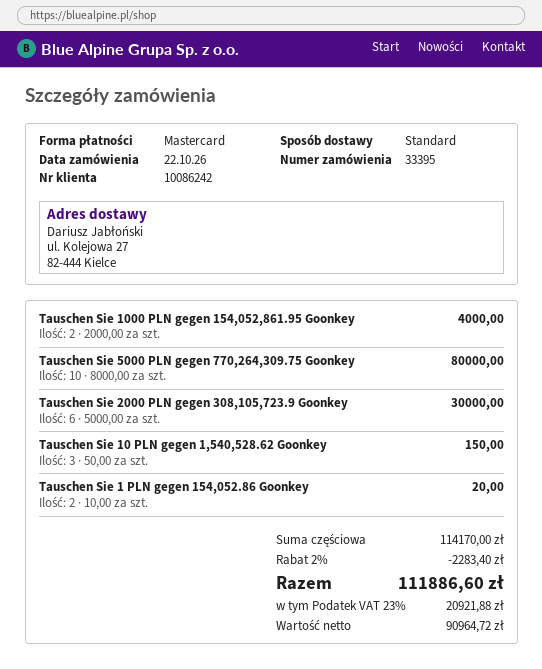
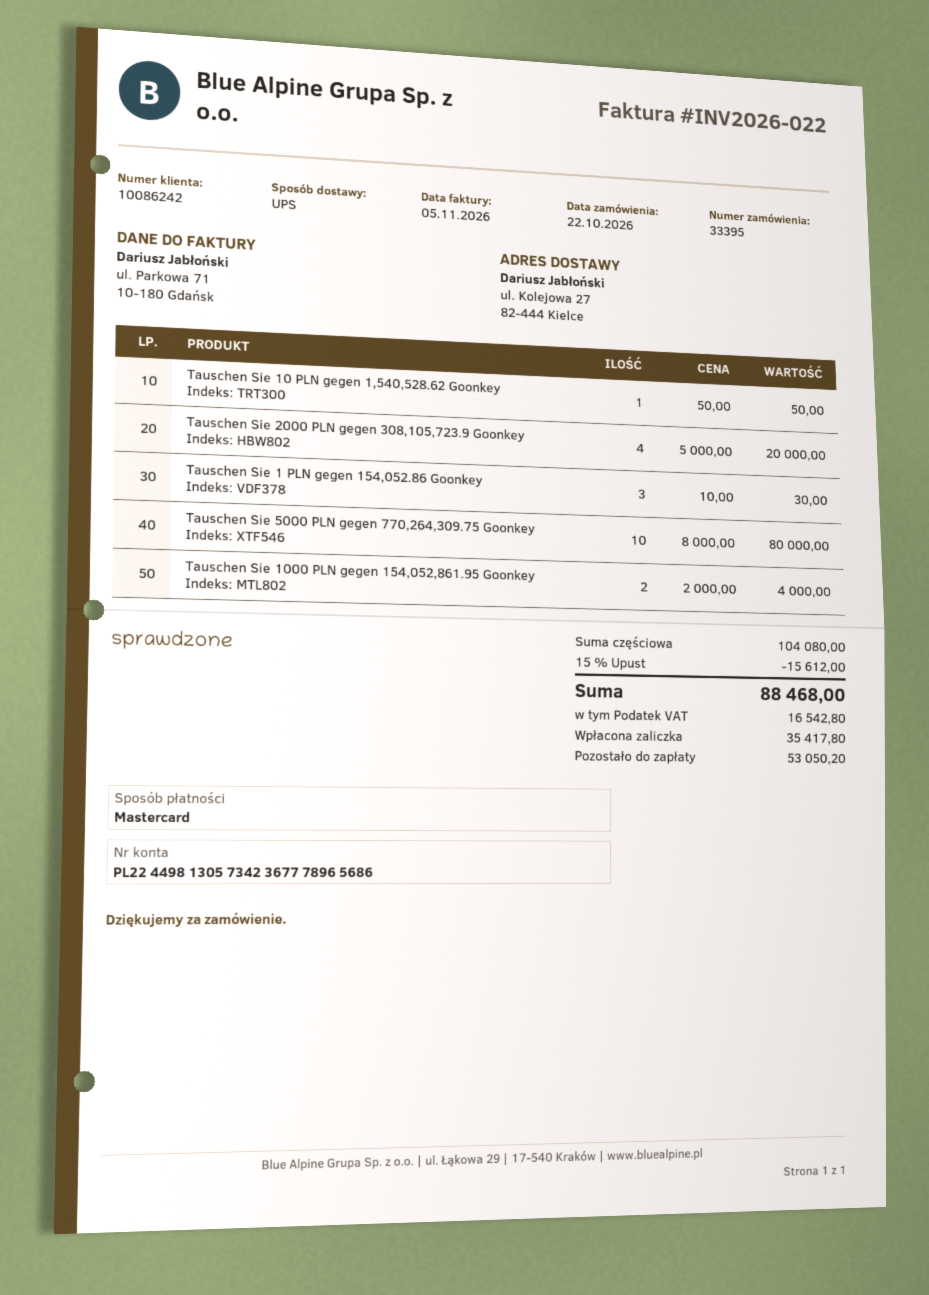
shipping method: standard -> UPS
Tauschen Sie 2000 PLN gegen 308,105,723.9 Goonkey: 6 x 5000.00 = 30000.00 -> 4 x 5000.00 = 20000.00
Tauschen Sie 10 PLN gegen 1,540,528.62 Goonkey: 3 x 50.00 = 150.00 -> 1 x 50.00 = 50.00
Tauschen Sie 1 PLN gegen 154,052.86 Goonkey: 2 x 10.00 = 20.00 -> 3 x 10.00 = 30.00
subtotal: 114170.00 -> 104080.00
discount: 2% = 2283.40 -> 15% = 15612.00
tax: 20921.88 -> 16542.80
total: 111886.60 -> 88468.00

